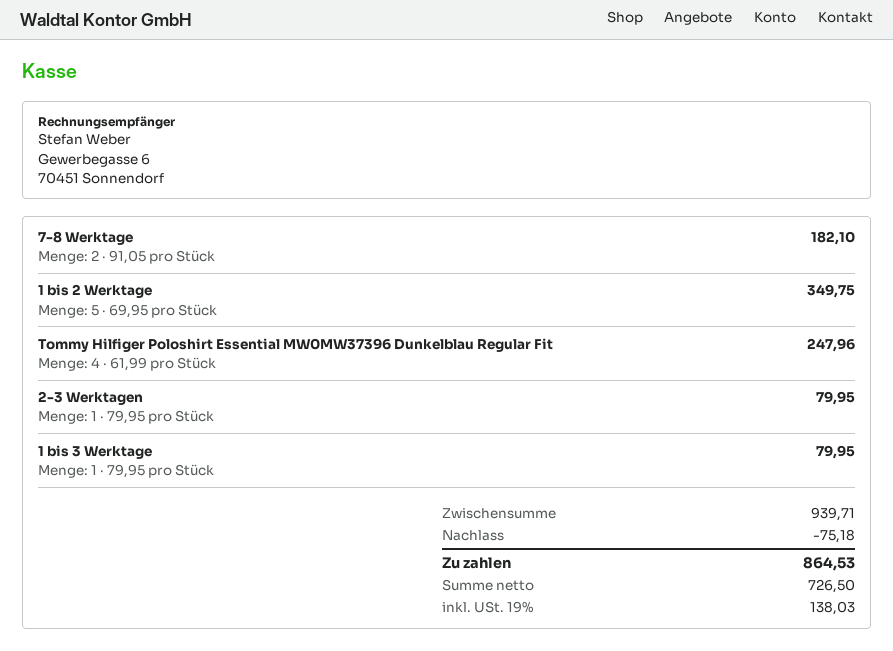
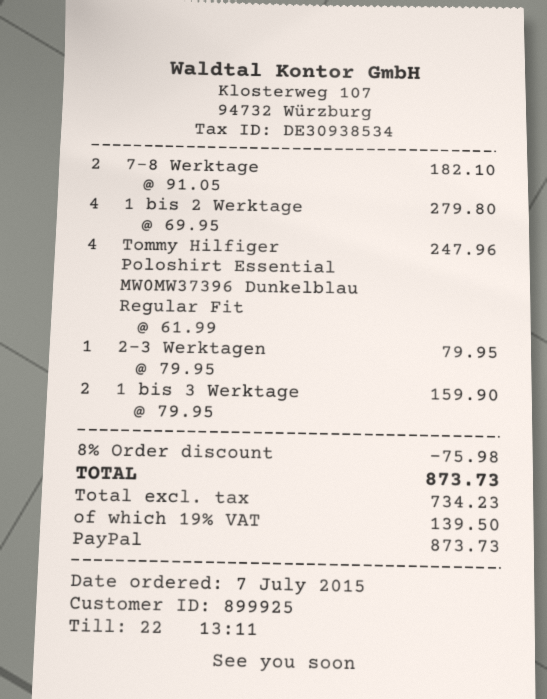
1 bis 2 Werktage: 5 x 69.95 = 349.75 -> 4 x 69.95 = 279.80
1 bis 3 Werktage: 1 x 79.95 = 79.95 -> 2 x 79.95 = 159.90
discount: 75.18 -> 75.98
net: 726.50 -> 734.23
tax: 19% = 138.03 -> 19% = 139.50
total: 864.53 -> 873.73

